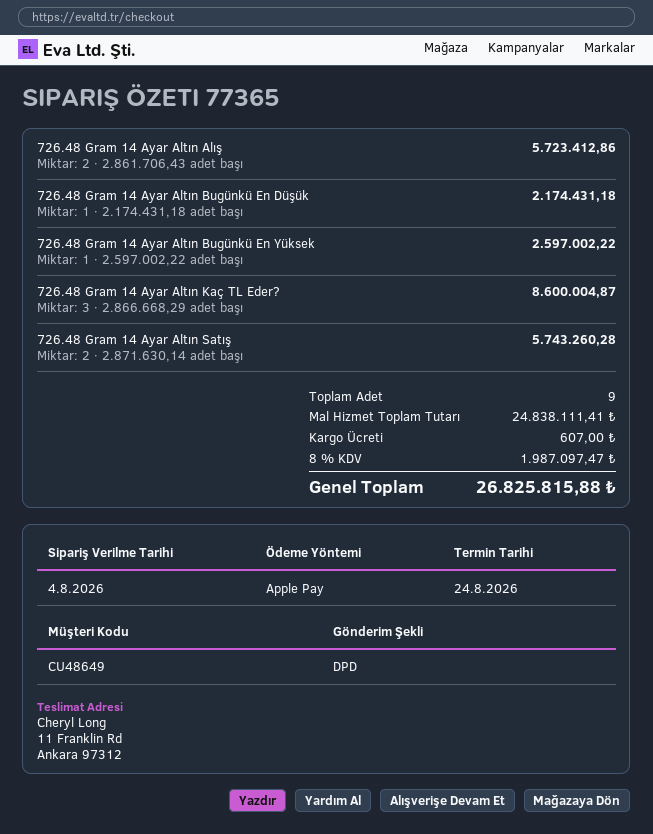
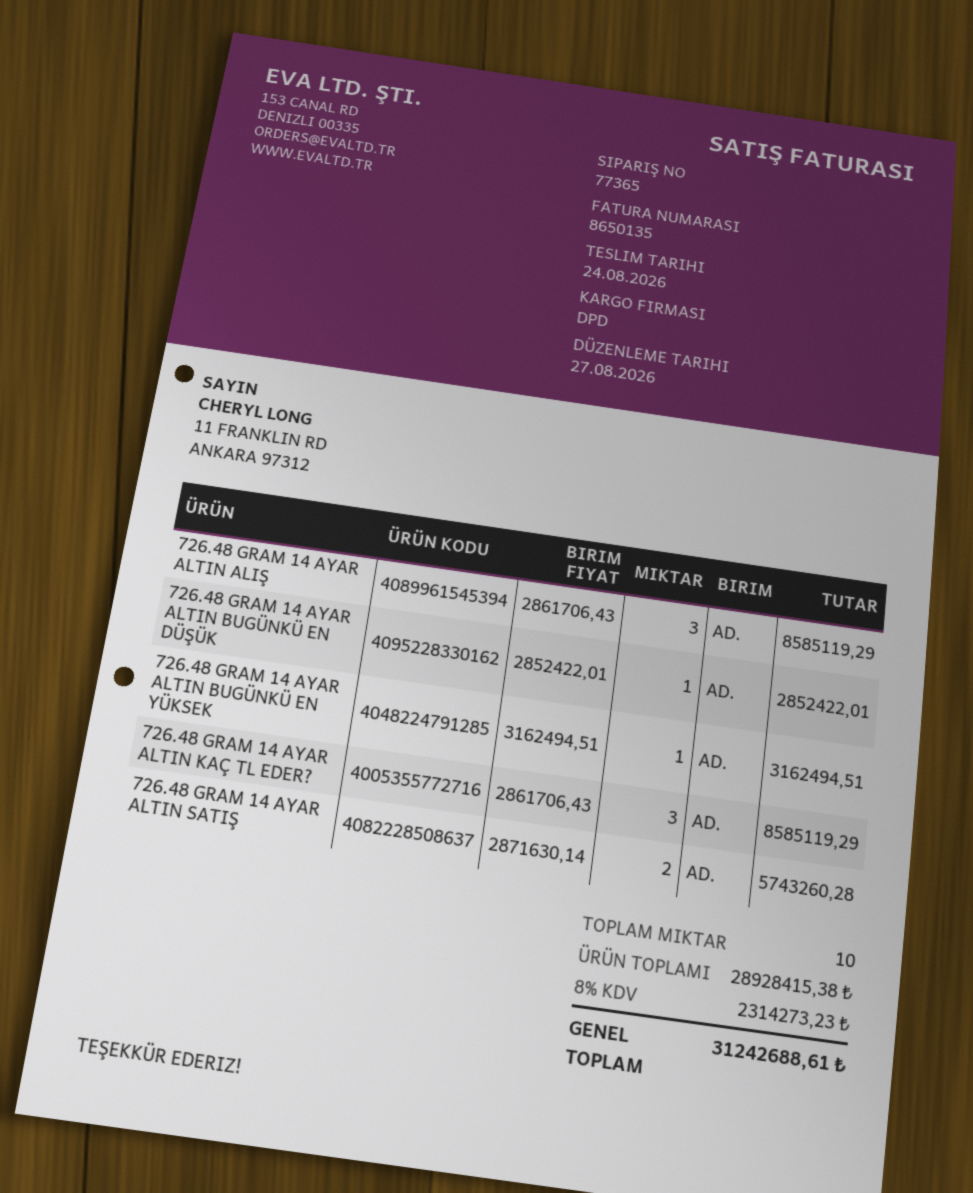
726.48 Gram 14 Ayar Altın Alış: 2 x 2861706.43 = 5723412.86 -> 3 x 2861706.43 = 8585119.29
726.48 Gram 14 Ayar Altın Bugünkü En Düşük: 1 x 2174431.18 = 2174431.18 -> 1 x 2852422.01 = 2852422.01
726.48 Gram 14 Ayar Altın Bugünkü En Yüksek: 1 x 2597002.22 = 2597002.22 -> 1 x 3162494.51 = 3162494.51
726.48 Gram 14 Ayar Altın Kaç TL Eder?: 3 x 2866668.29 = 8600004.87 -> 3 x 2861706.43 = 8585119.29
total quantity: 9 -> 10
subtotal: 24838111.41 -> 28928415.38
shipping: 607.00 -> none
tax: 8% = 1987097.47 -> 8% = 2314273.23
total: 26825815.88 -> 31242688.61

